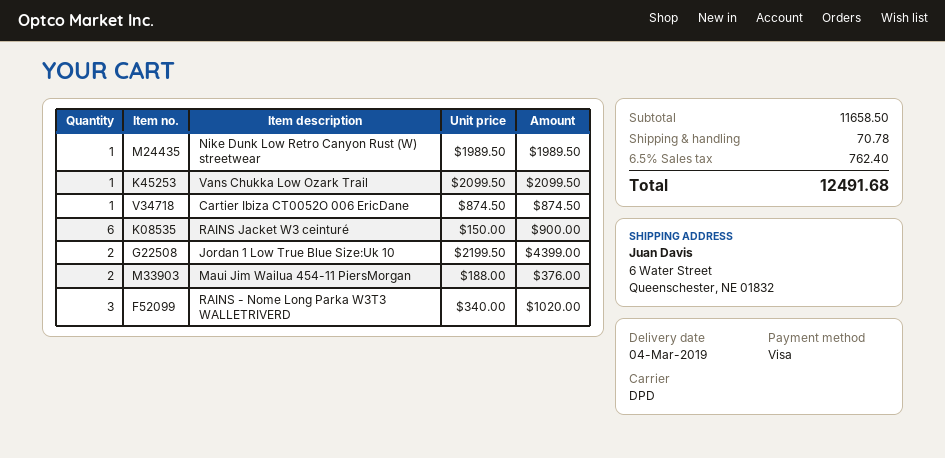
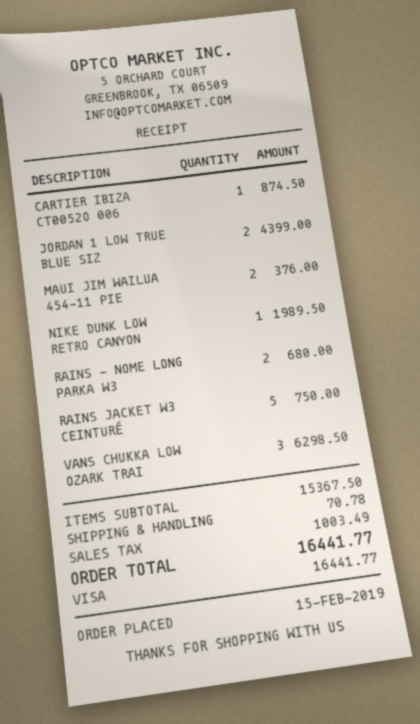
Vans Chukka Low Ozark Trail: 1 for 2099.50 -> 3 for 6298.50
RAINS Jacket W3 ceinturé: 6 for 900.00 -> 5 for 750.00
RAINS - Nome Long Parka W3T3 WALLETRIVERD: 3 for 1020.00 -> 2 for 680.00
subtotal: 11658.50 -> 15367.50
tax: 762.40 -> 1003.49
total: 12491.68 -> 16441.77

